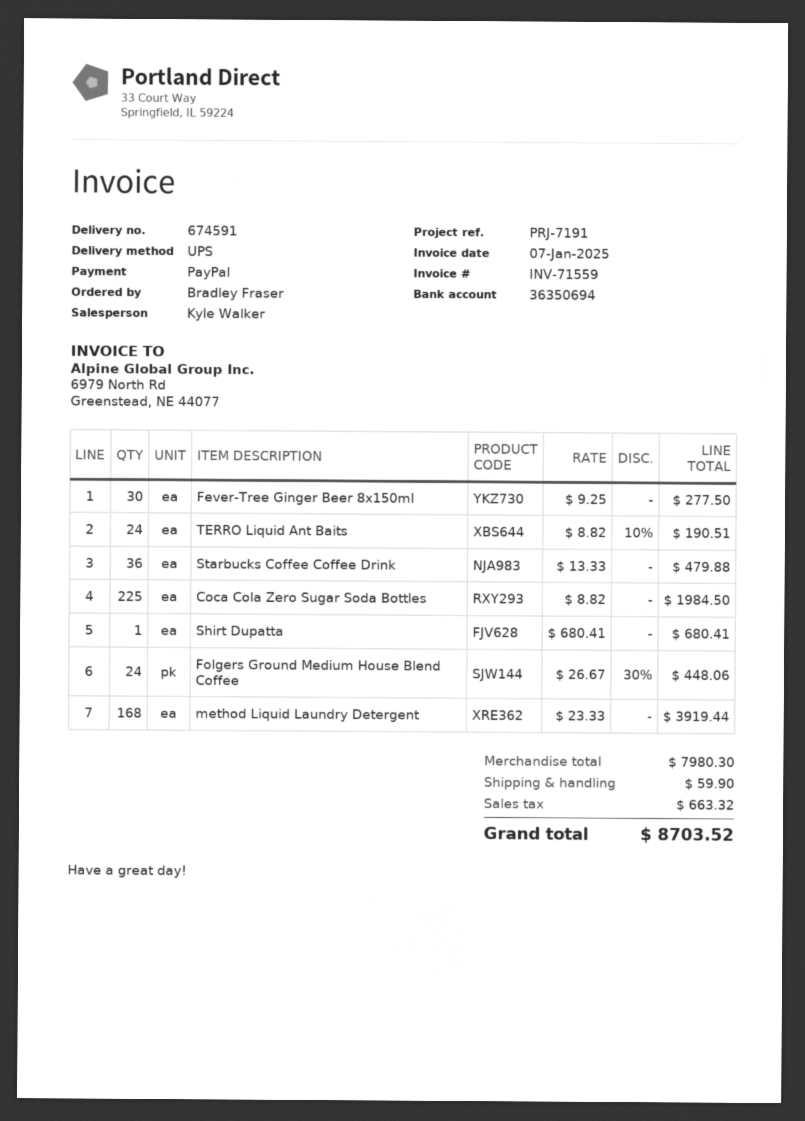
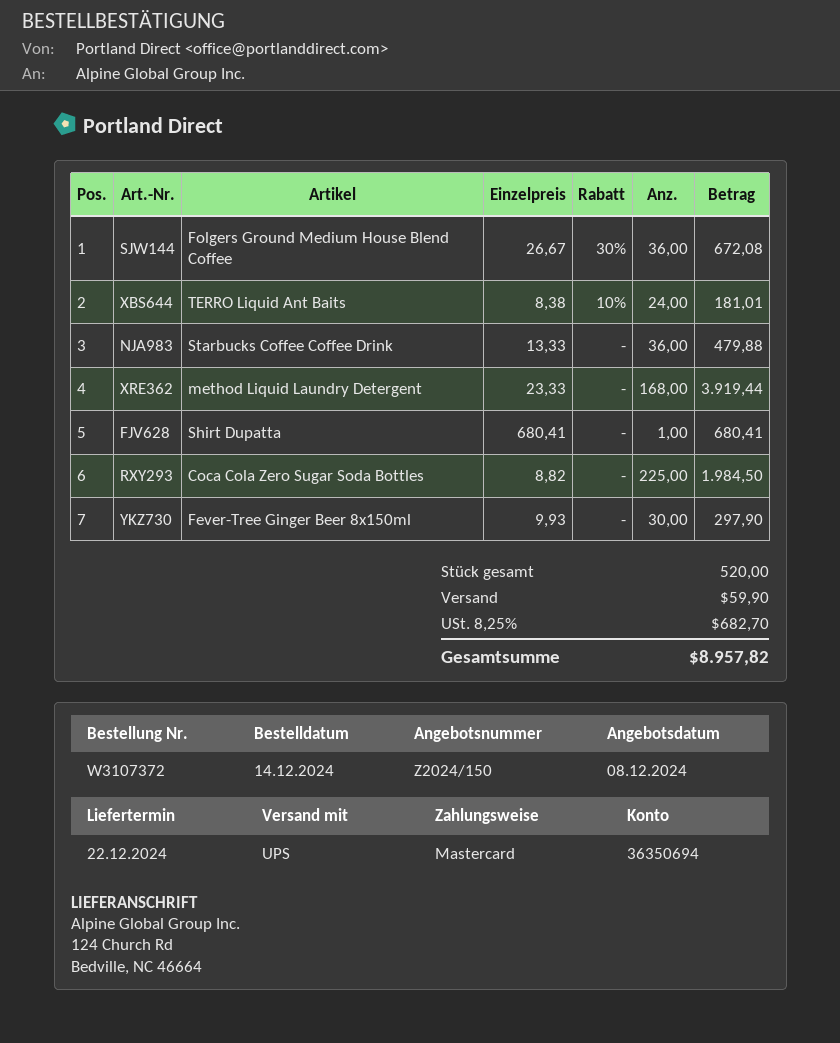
payment method: PayPal -> Mastercard
Fever-Tree Ginger Beer 8x150ml: 30 x 9.25 = 277.50 -> 30 x 9.93 = 297.90
TERRO Liquid Ant Baits: 24 x 8.82 - 10% = 190.51 -> 24 x 8.38 - 10% = 181.01
Folgers Ground Medium House Blend Coffee: 24 x 26.67 - 30% = 448.06 -> 36 x 26.67 - 30% = 672.08
tax: 663.32 -> 682.70
total: 8703.52 -> 8957.82

